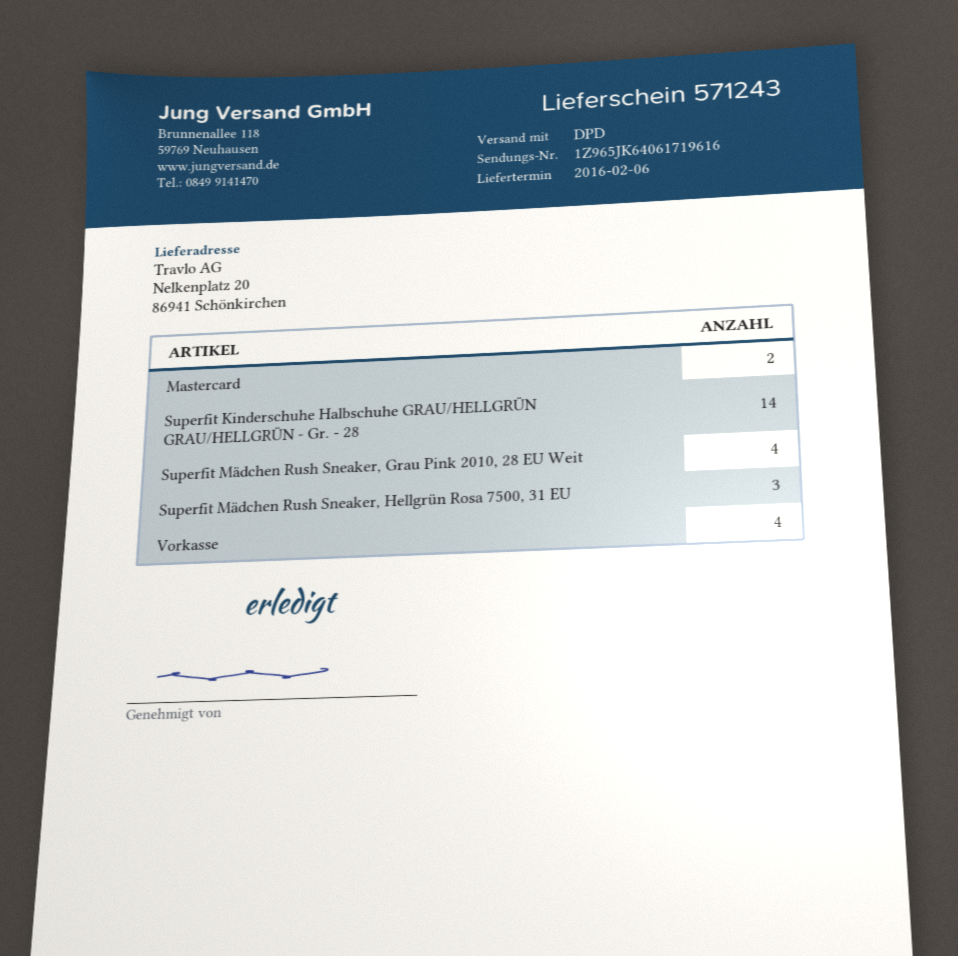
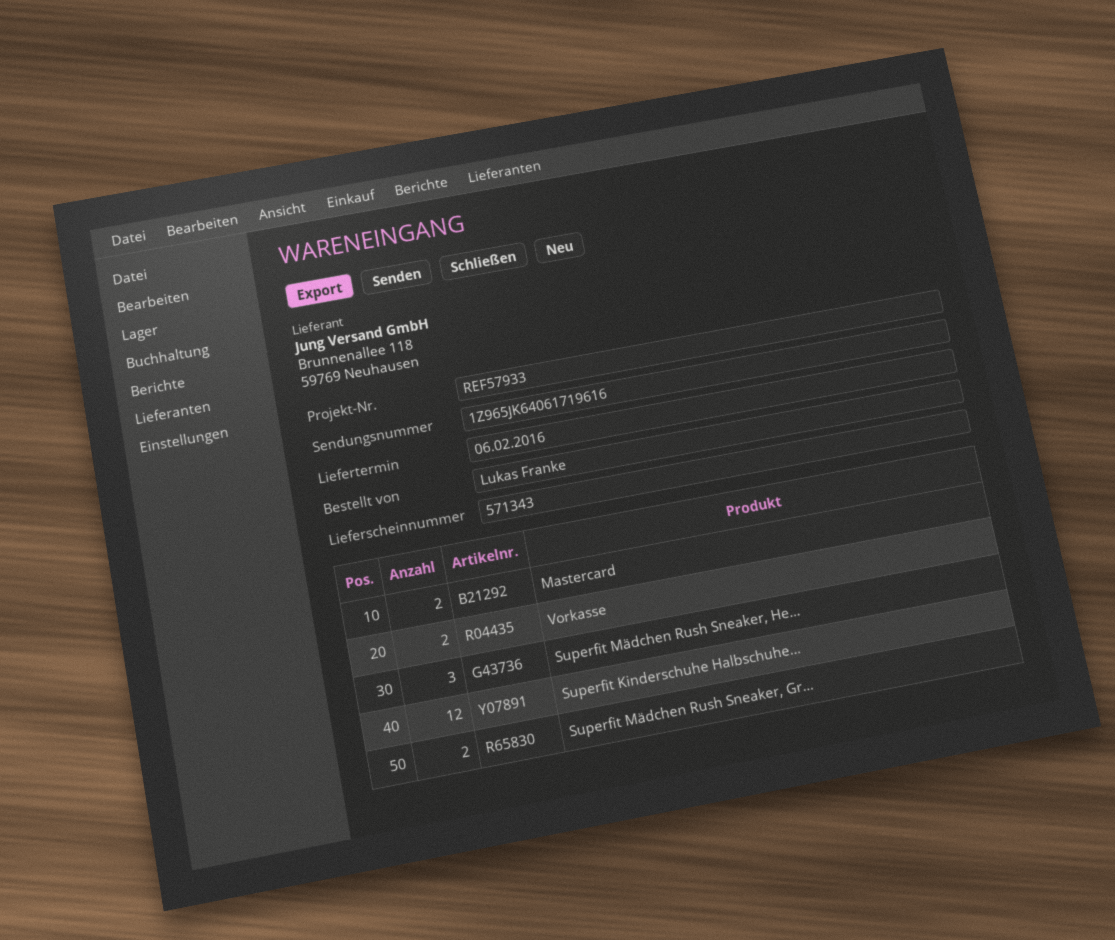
delivery note number: 571243 -> 571343
Superfit Kinderschuhe Halbschuhe GRAU/HELLGRÜN GRAU/HELLGRÜN - Gr. - 28: 14 -> 12
Superfit Mädchen Rush Sneaker, Grau Pink 2010, 28 EU Weit: 4 -> 2
Vorkasse: 4 -> 2

